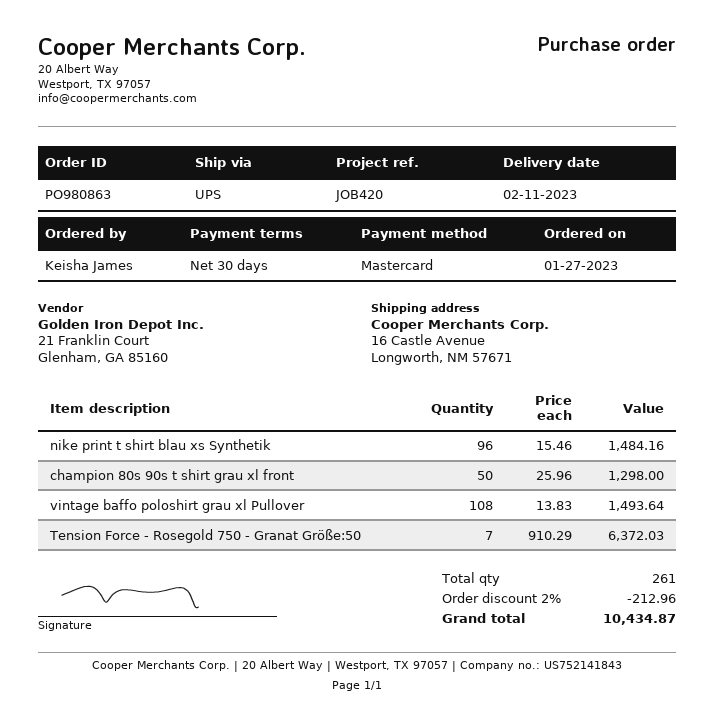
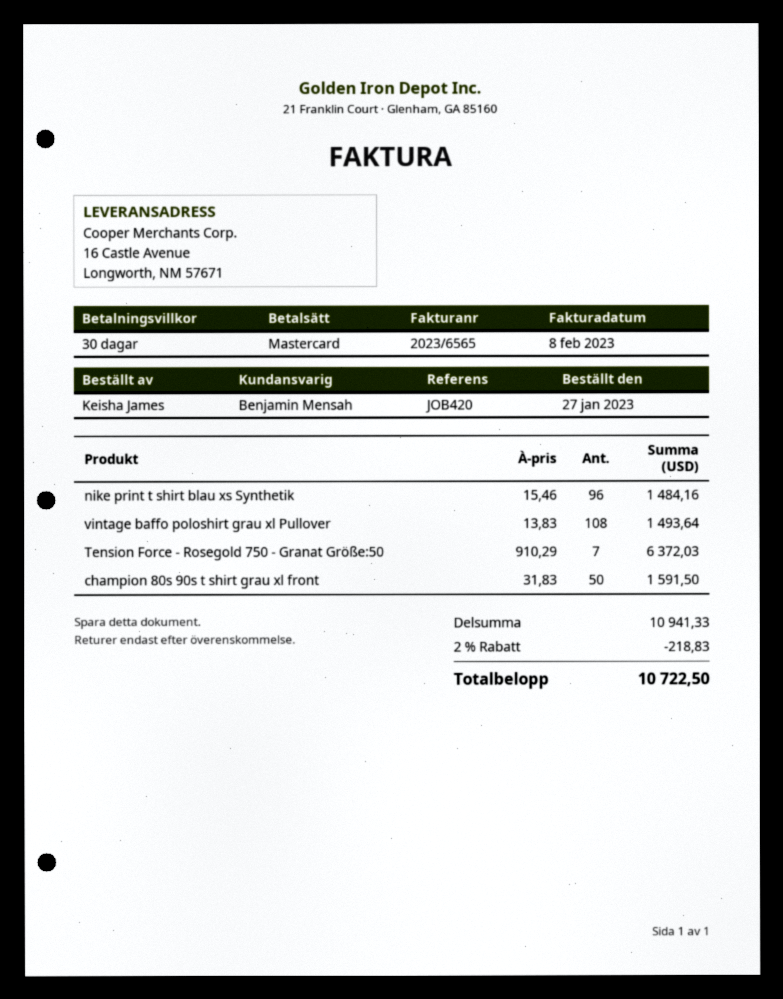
champion 80s 90s t shirt grau xl front: 50 x 25.96 = 1298.00 -> 50 x 31.83 = 1591.50
discount: 2% = 212.96 -> 2% = 218.83
total: 10434.87 -> 10722.50

